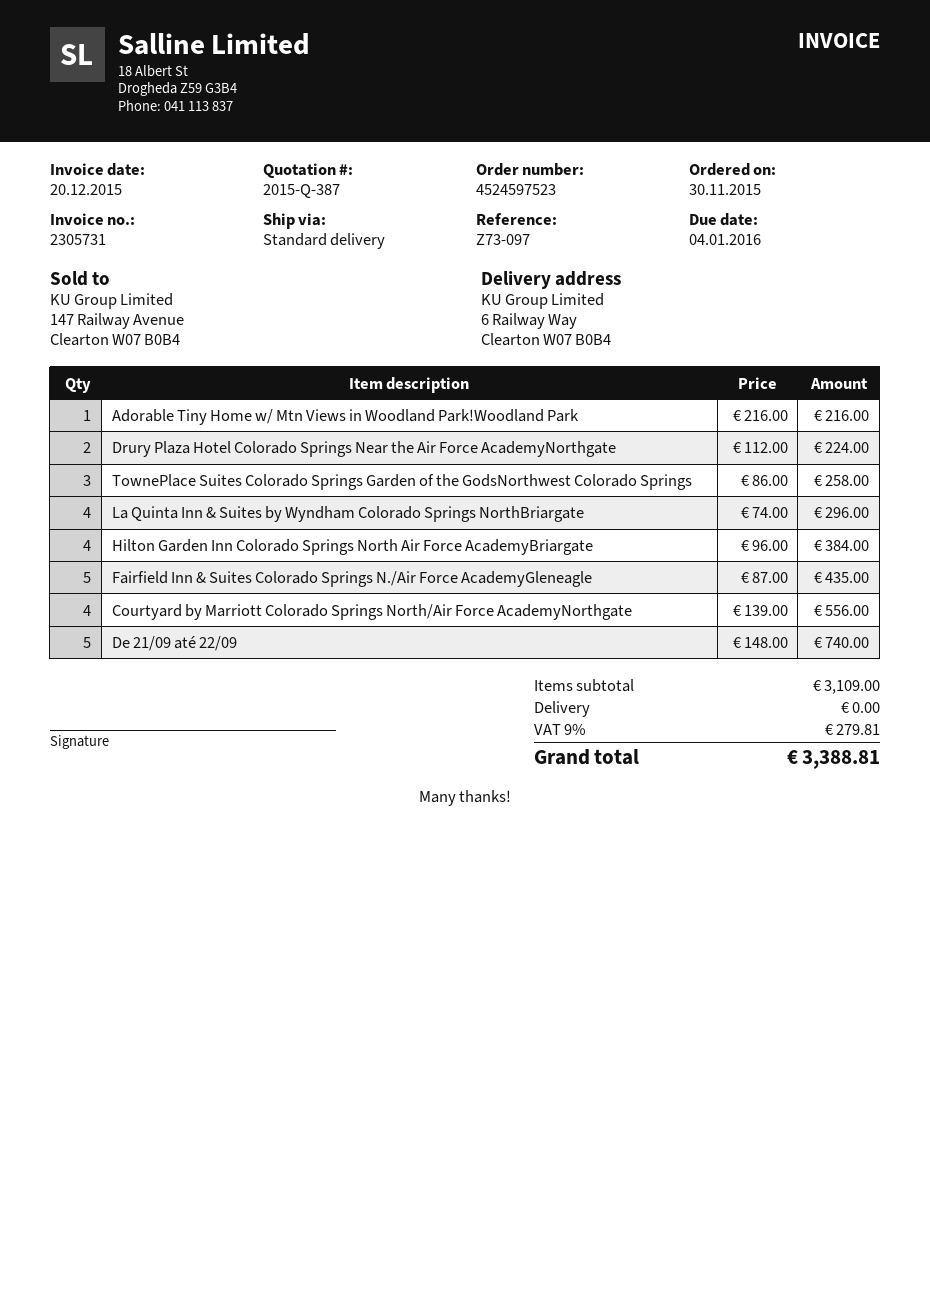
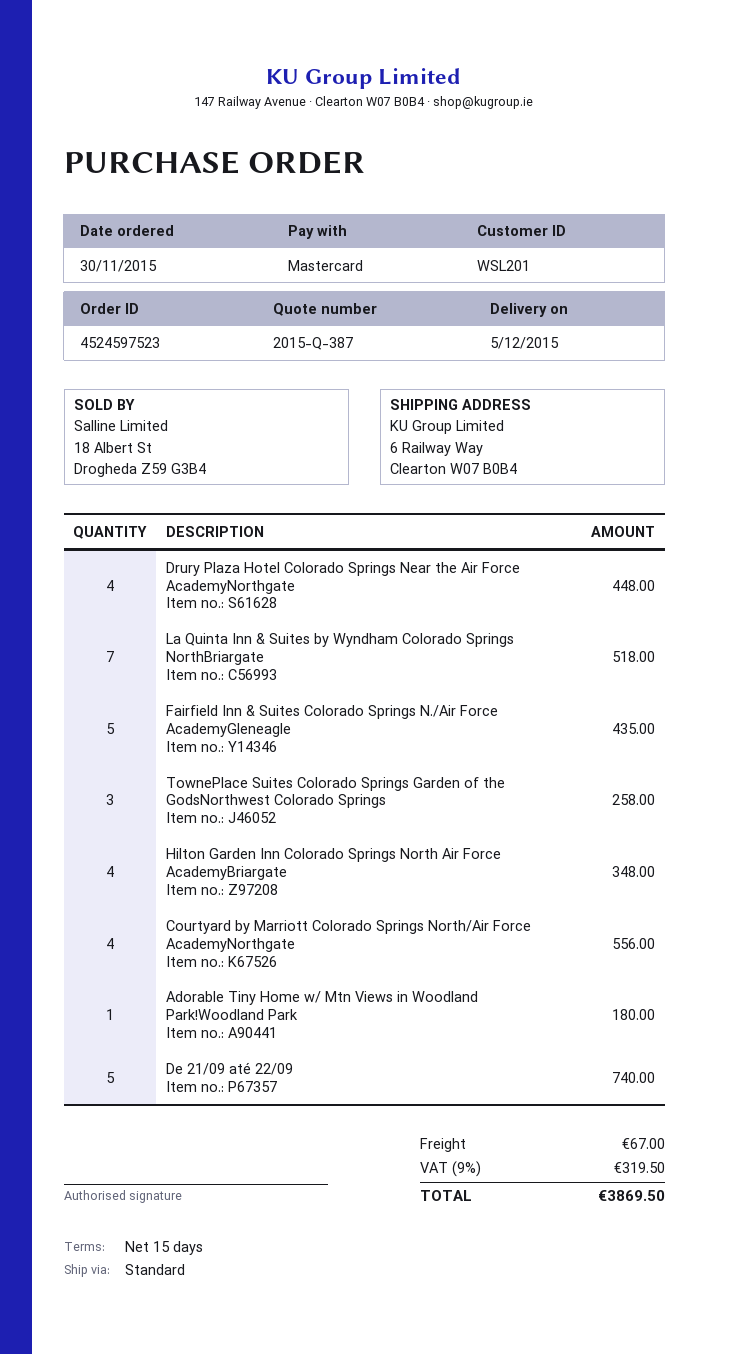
Adorable Tiny Home w/ Mtn Views in Woodland Park!Woodland Park: 1 for 216.00 -> 1 for 180.00
Drury Plaza Hotel Colorado Springs Near the Air Force AcademyNorthgate: 2 for 224.00 -> 4 for 448.00
La Quinta Inn & Suites by Wyndham Colorado Springs NorthBriargate: 4 for 296.00 -> 7 for 518.00
Hilton Garden Inn Colorado Springs North Air Force AcademyBriargate: 4 for 384.00 -> 4 for 348.00
shipping: 0.00 -> 67.00
tax: 9% = 279.81 -> 9% = 319.50
total: 3388.81 -> 3869.50

